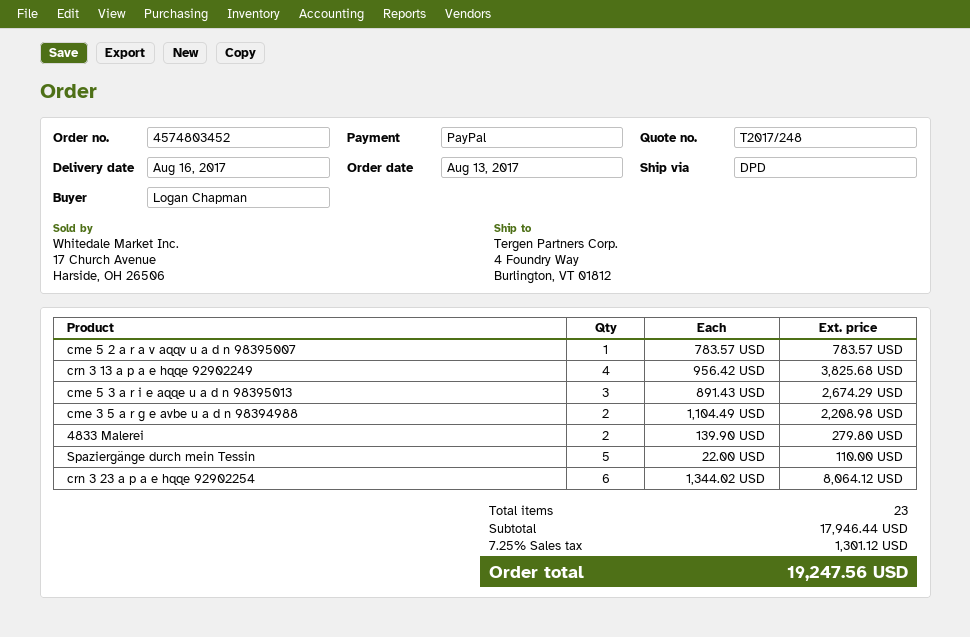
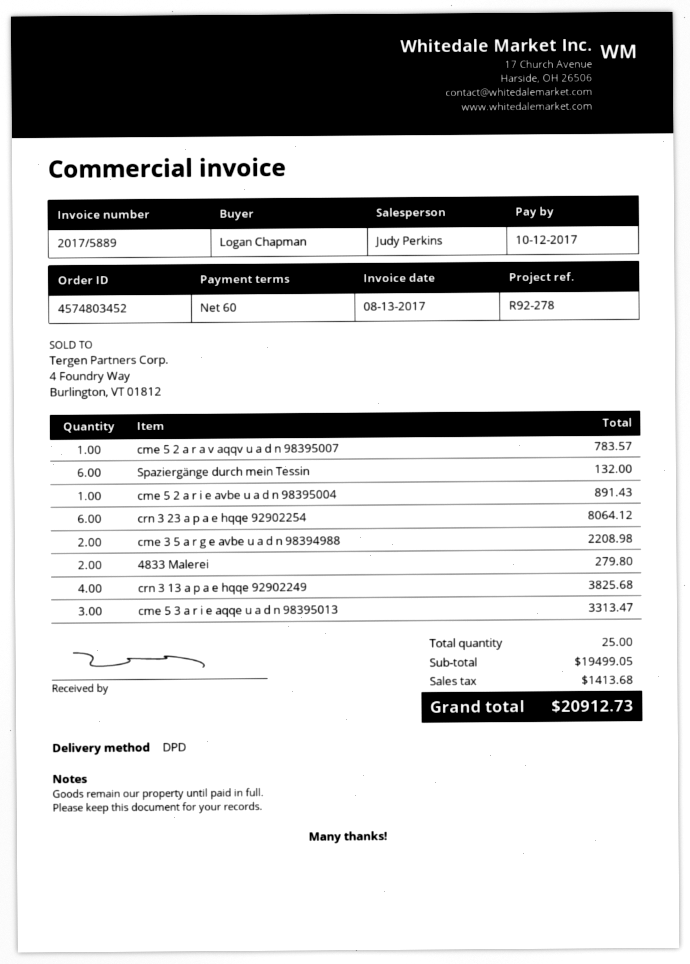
cme 5 3 a r i e aqqe u a d n 98395013: 3 for 2674.29 -> 3 for 3313.47
Spaziergänge durch mein Tessin: 5 for 110.00 -> 6 for 132.00
cme 5 2 a r i e avbe u a d n 98395004: none -> 1 for 891.43
total quantity: 23 -> 25
subtotal: 17946.44 -> 19499.05
tax: 1301.12 -> 1413.68
total: 19247.56 -> 20912.73

